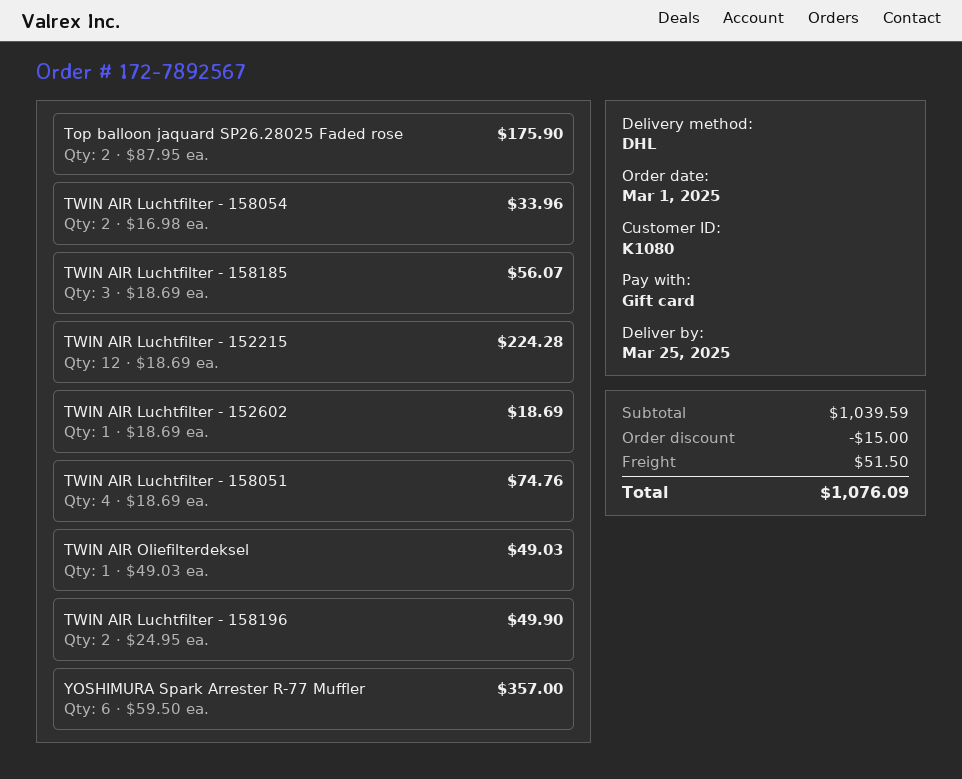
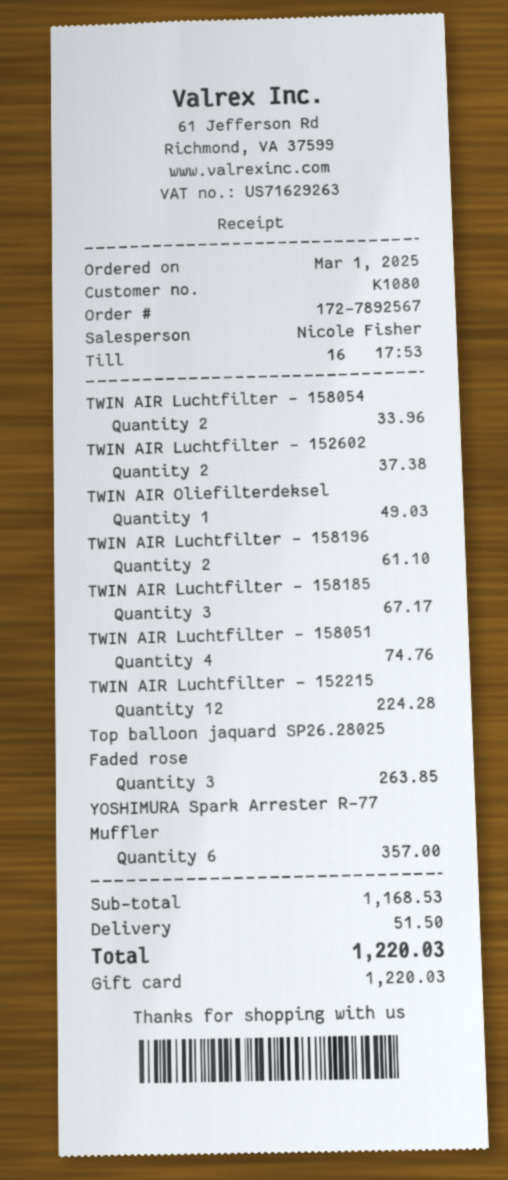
Top balloon jaquard SP26.28025 Faded rose: 2 for 175.90 -> 3 for 263.85
TWIN AIR Luchtfilter - 158185: 3 for 56.07 -> 3 for 67.17
TWIN AIR Luchtfilter - 152602: 1 for 18.69 -> 2 for 37.38
TWIN AIR Luchtfilter - 158196: 2 for 49.90 -> 2 for 61.10
subtotal: 1039.59 -> 1168.53
discount: 15.00 -> none
total: 1076.09 -> 1220.03

